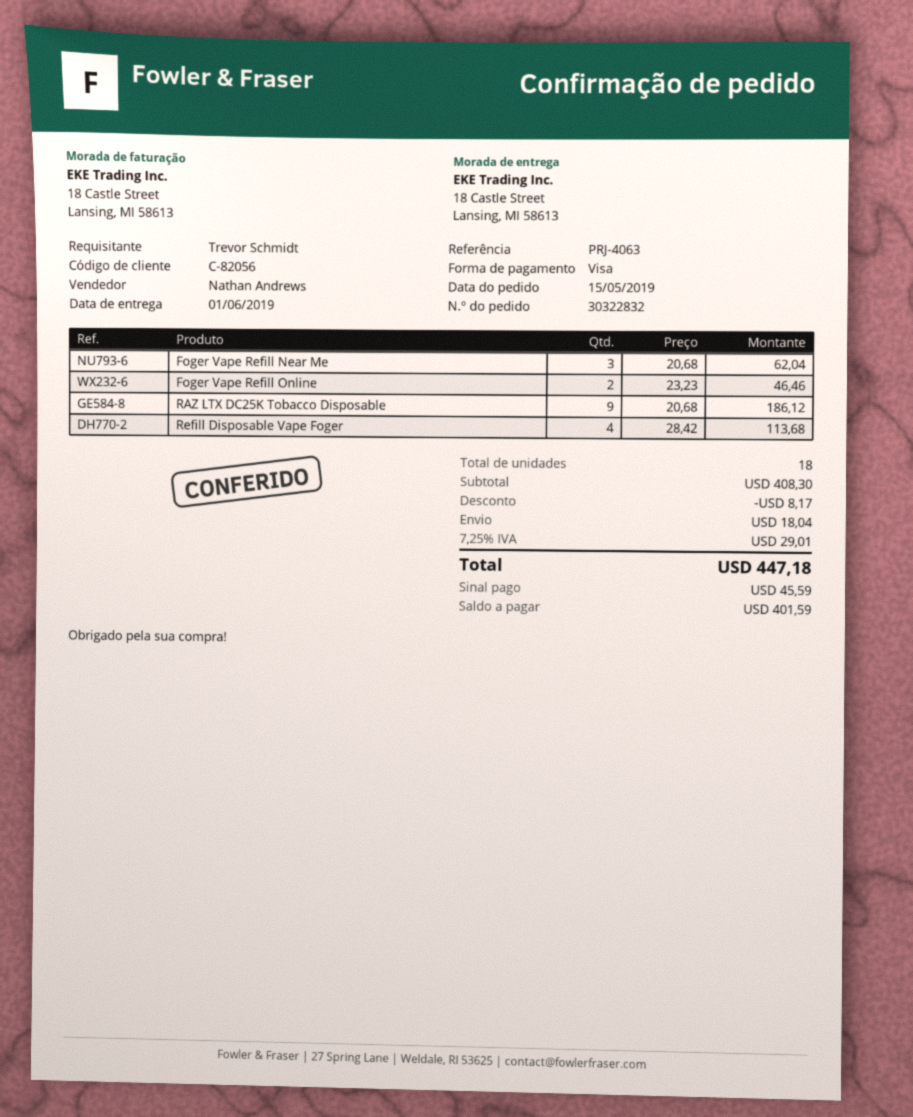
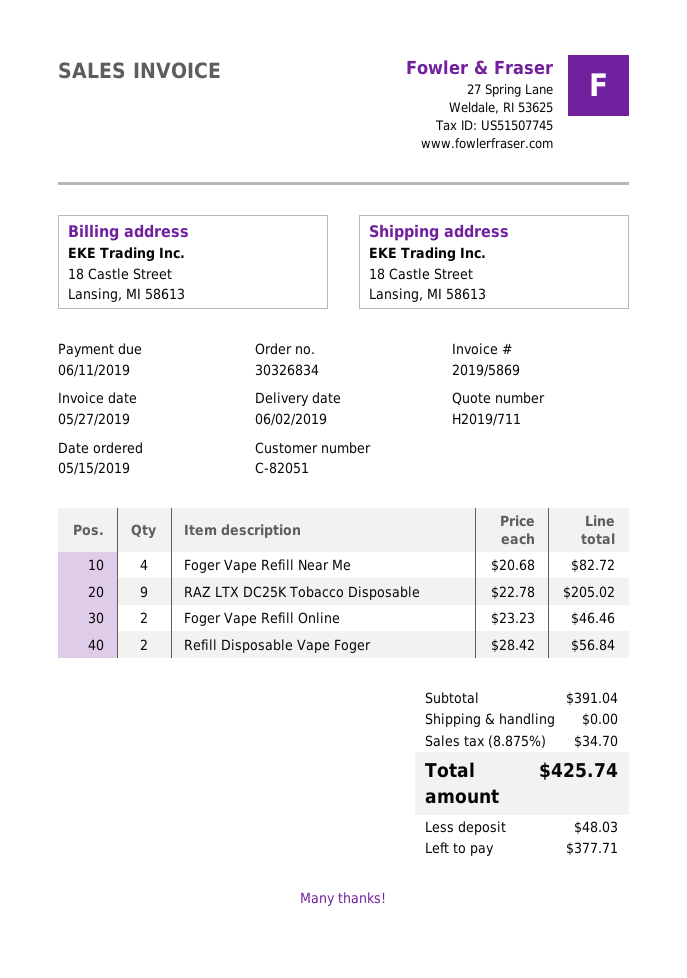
order number: 30322832 -> 30326834
delivery date: 2019-06-01 -> 2019-06-02
customer number: C-82056 -> C-82051
Foger Vape Refill Near Me: 3 x 20.68 = 62.04 -> 4 x 20.68 = 82.72
RAZ LTX DC25K Tobacco Disposable: 9 x 20.68 = 186.12 -> 9 x 22.78 = 205.02
Refill Disposable Vape Foger: 4 x 28.42 = 113.68 -> 2 x 28.42 = 56.84
subtotal: 408.30 -> 391.04
discount: 8.17 -> none
shipping: 18.04 -> 0.00
tax: 7.25% = 29.01 -> 8.875% = 34.70
total: 447.18 -> 425.74
deposit: 45.59 -> 48.03
balance: 401.59 -> 377.71

